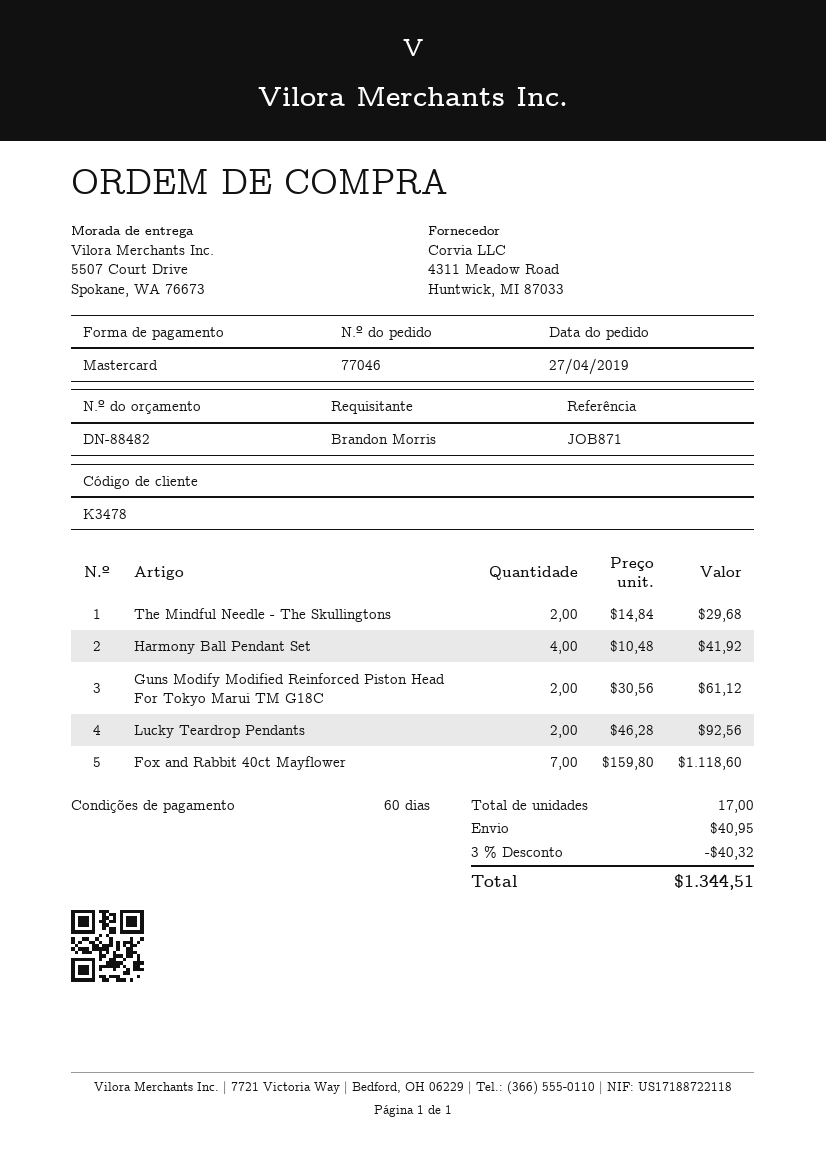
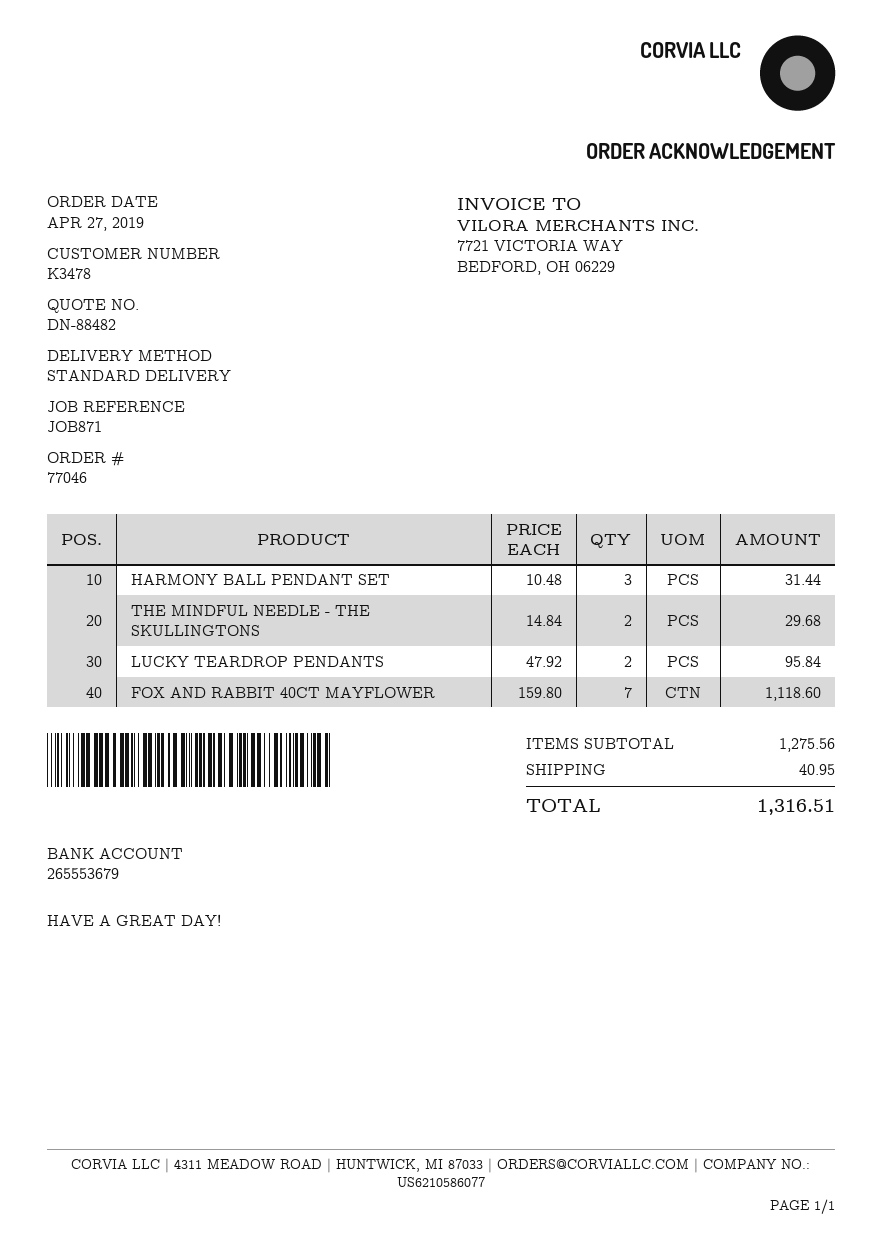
Harmony Ball Pendant Set: 4 x 10.48 = 41.92 -> 3 x 10.48 = 31.44
Guns Modify Modified Reinforced Piston Head For Tokyo Marui TM G18C: 2 x 30.56 = 61.12 -> none
Lucky Teardrop Pendants: 2 x 46.28 = 92.56 -> 2 x 47.92 = 95.84
discount: 3% = 40.32 -> none
total: 1344.51 -> 1316.51

